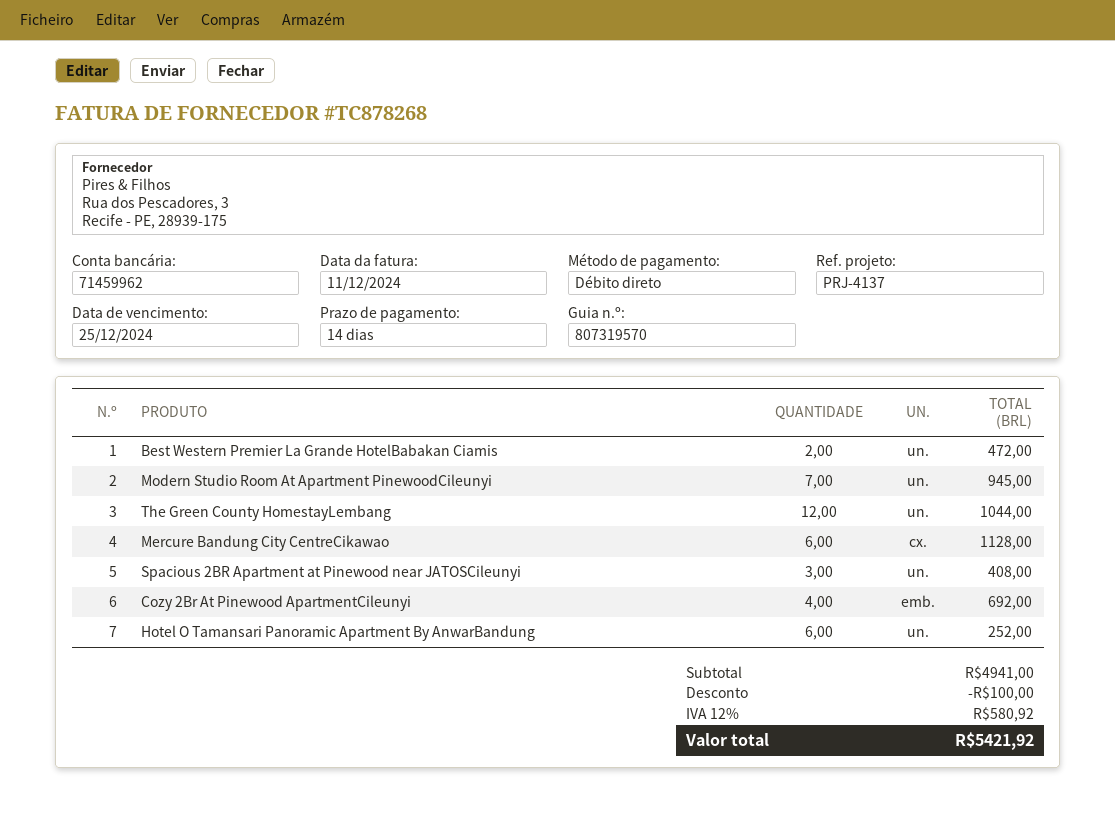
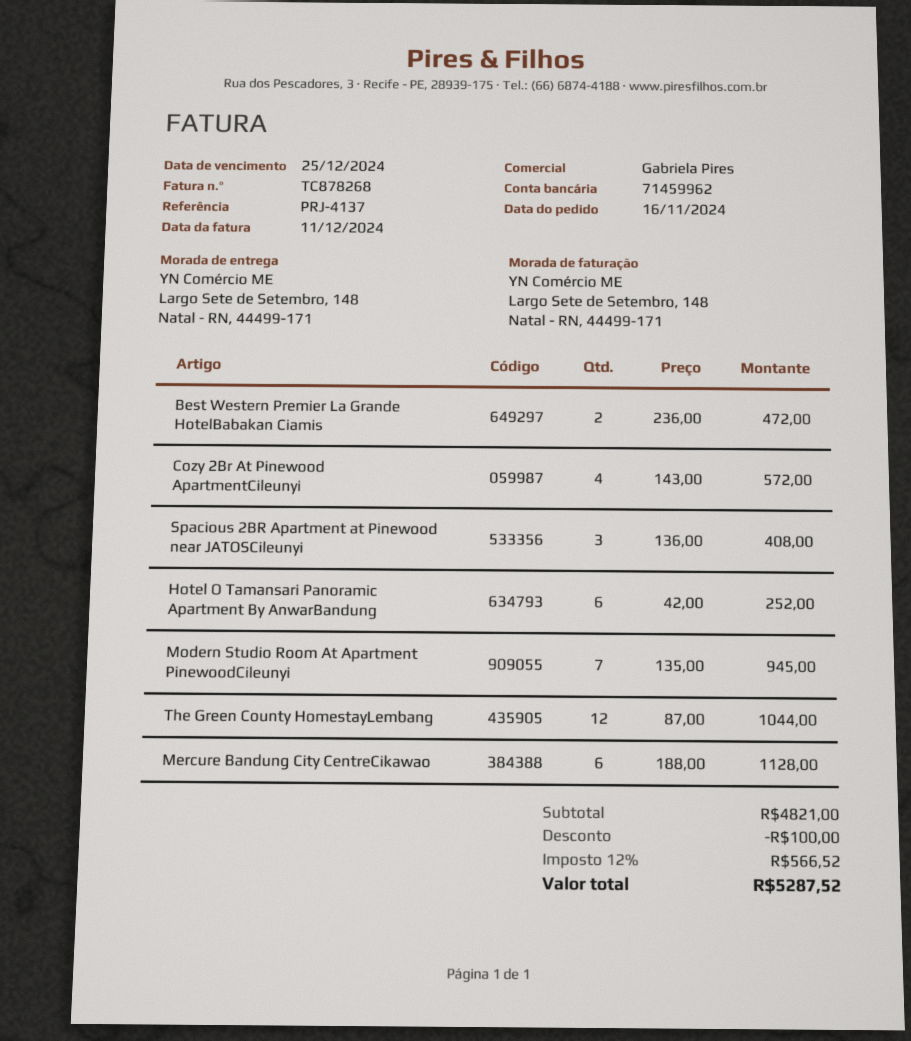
Cozy 2Br At Pinewood ApartmentCileunyi: 4 for 692.00 -> 4 for 572.00
subtotal: 4941.00 -> 4821.00
tax: 12% = 580.92 -> 12% = 566.52
total: 5421.92 -> 5287.52

